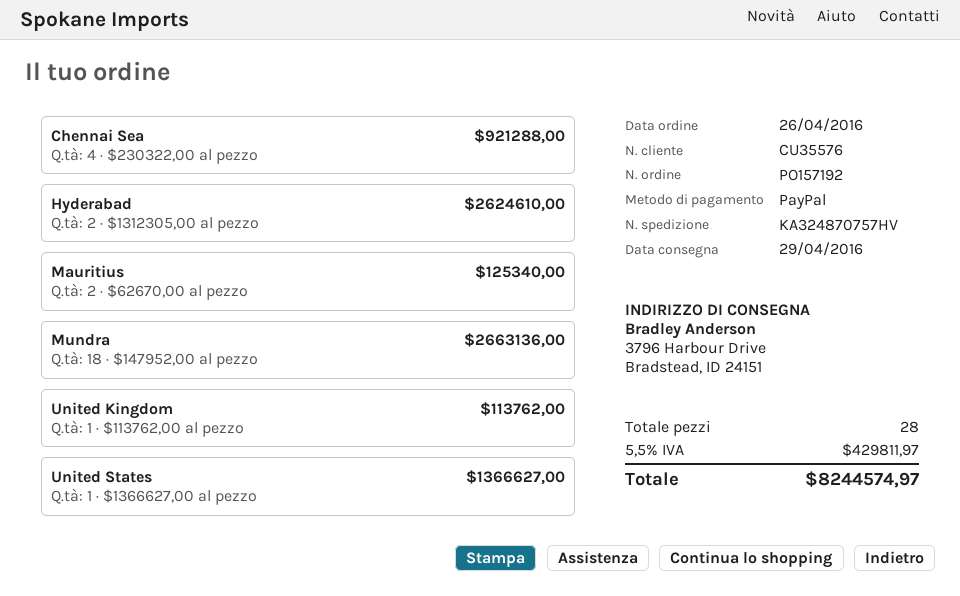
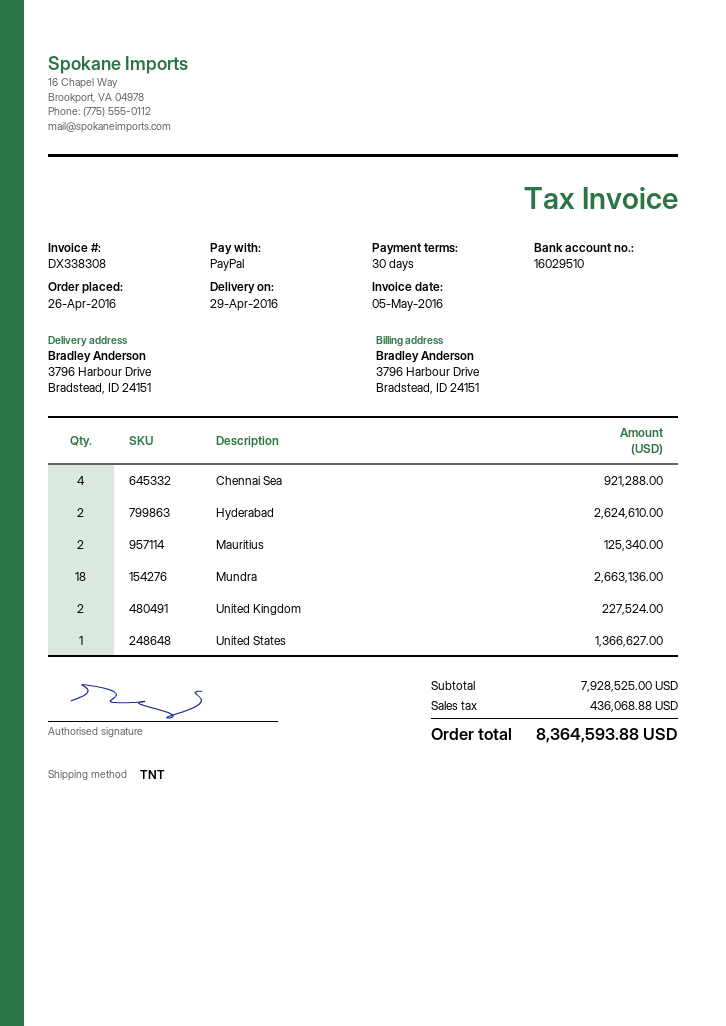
United Kingdom: 1 for 113762.00 -> 2 for 227524.00
tax: 429811.97 -> 436068.88
total: 8244574.97 -> 8364593.88

